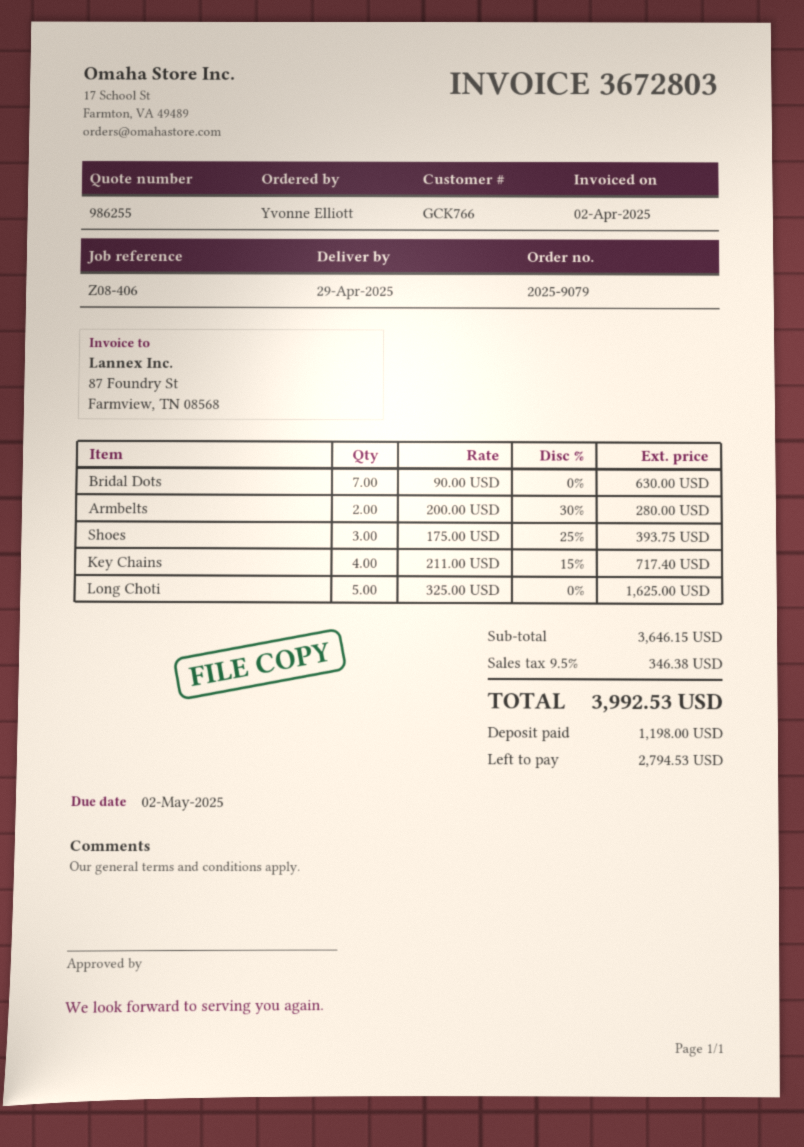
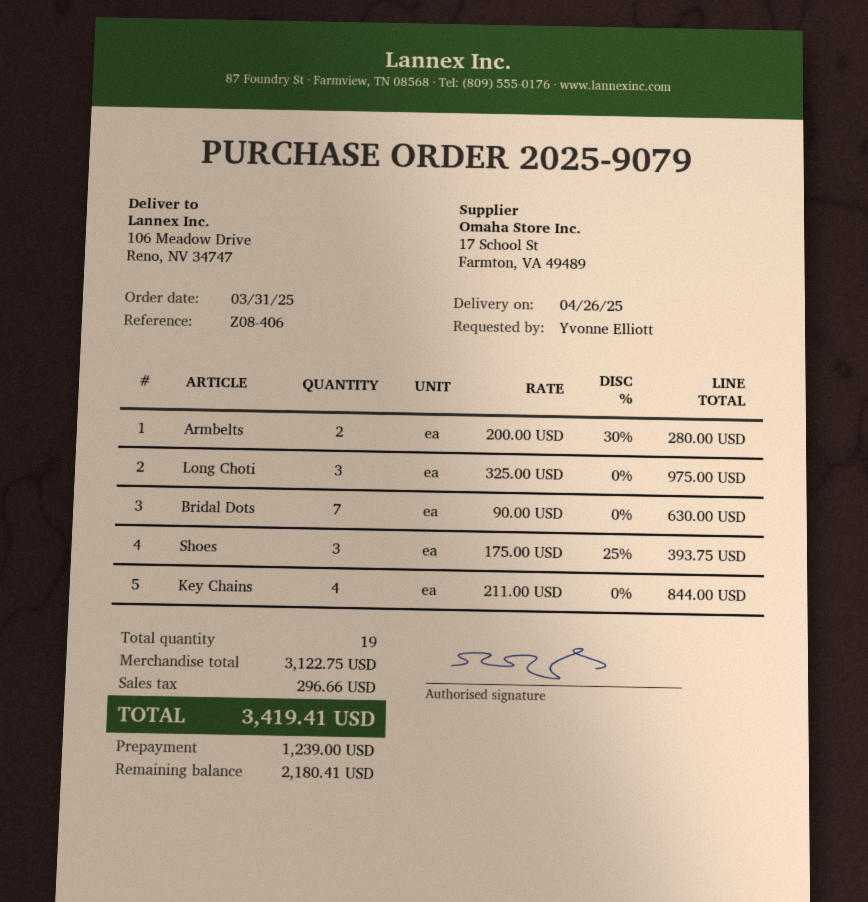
delivery date: 2025-04-29 -> 2025-04-26
Key Chains: 4 x 211.00 - 15% = 717.40 -> 4 x 211.00 = 844.00
Long Choti: 5 x 325.00 = 1625.00 -> 3 x 325.00 = 975.00
subtotal: 3646.15 -> 3122.75
tax: 346.38 -> 296.66
total: 3992.53 -> 3419.41
deposit: 1198.00 -> 1239.00
balance: 2794.53 -> 2180.41

